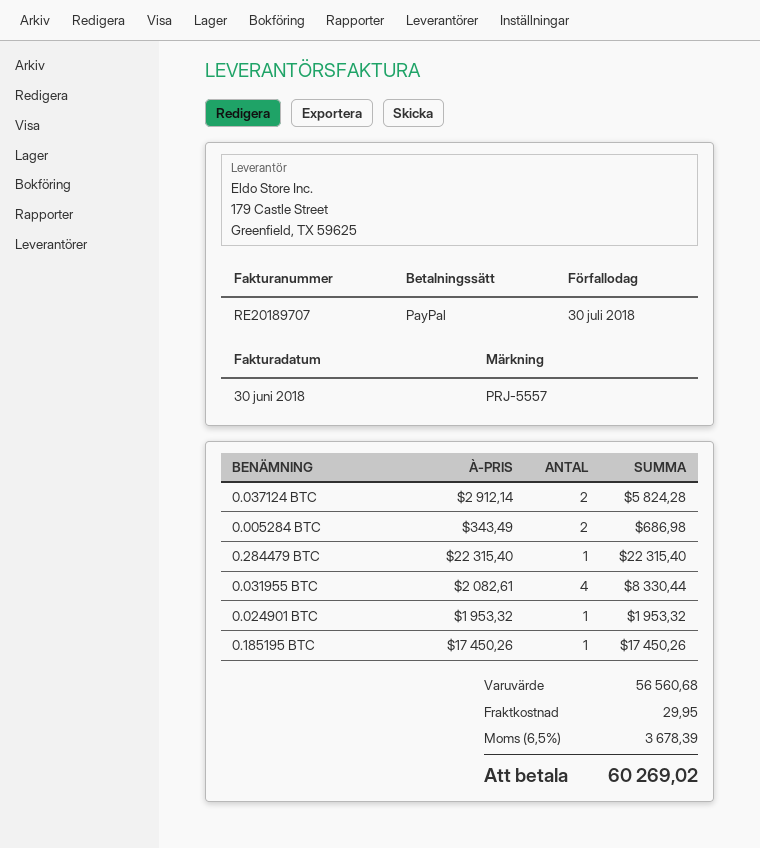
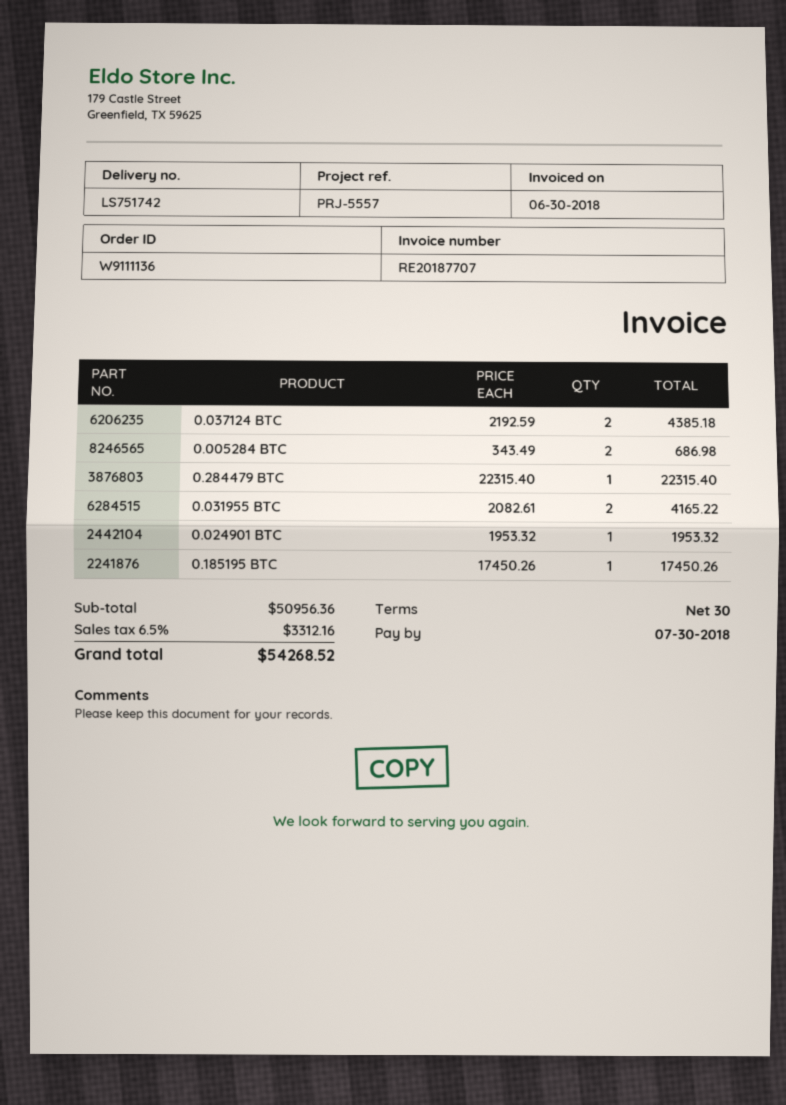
invoice number: RE20189707 -> RE20187707
0.037124 BTC: 2 x 2912.14 = 5824.28 -> 2 x 2192.59 = 4385.18
0.031955 BTC: 4 x 2082.61 = 8330.44 -> 2 x 2082.61 = 4165.22
subtotal: 56560.68 -> 50956.36
shipping: 29.95 -> none
tax: 6.5% = 3678.39 -> 6.5% = 3312.16
total: 60269.02 -> 54268.52

